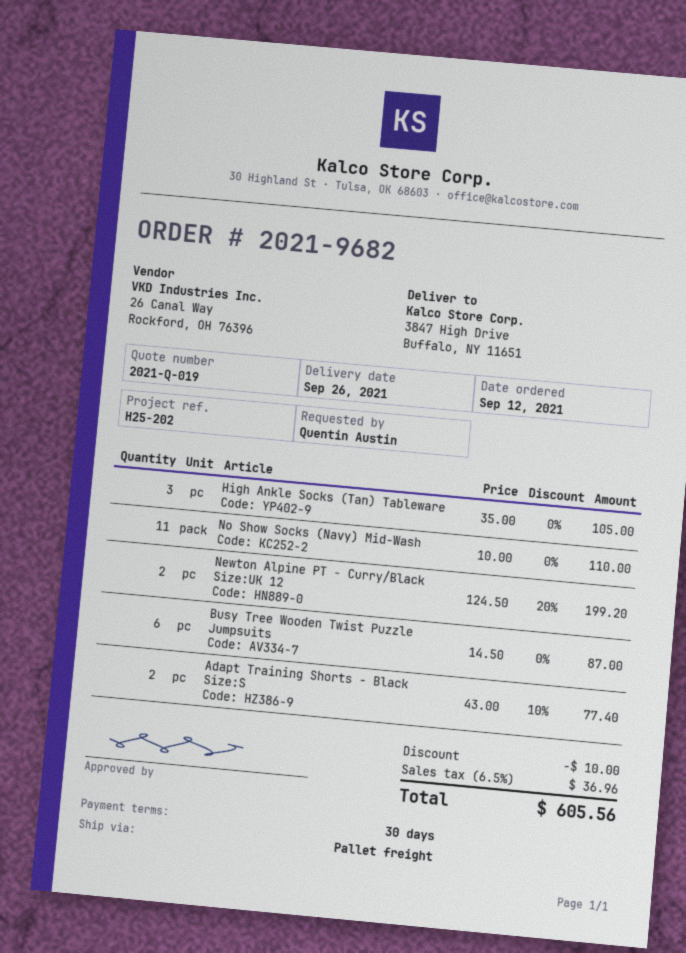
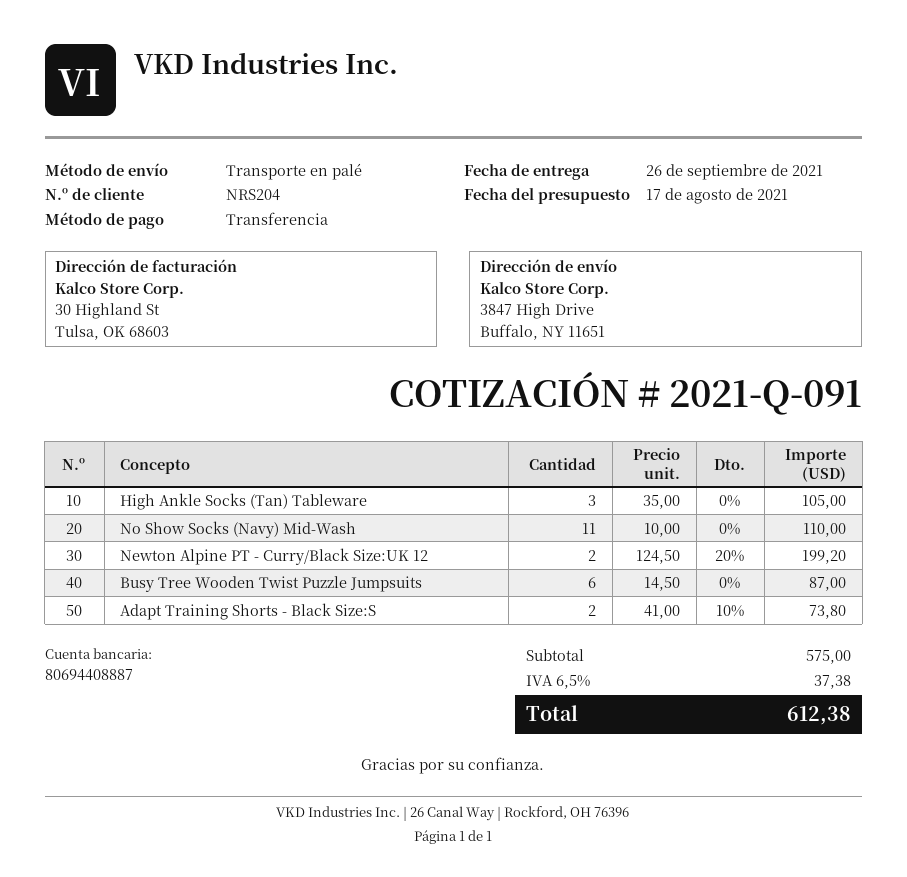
quote number: 2021-Q-019 -> 2021-Q-091
Adapt Training Shorts - Black Size:S: 2 x 43.00 - 10% = 77.40 -> 2 x 41.00 - 10% = 73.80
discount: 10.00 -> none
tax: 6.5% = 36.96 -> 6.5% = 37.38
total: 605.56 -> 612.38

